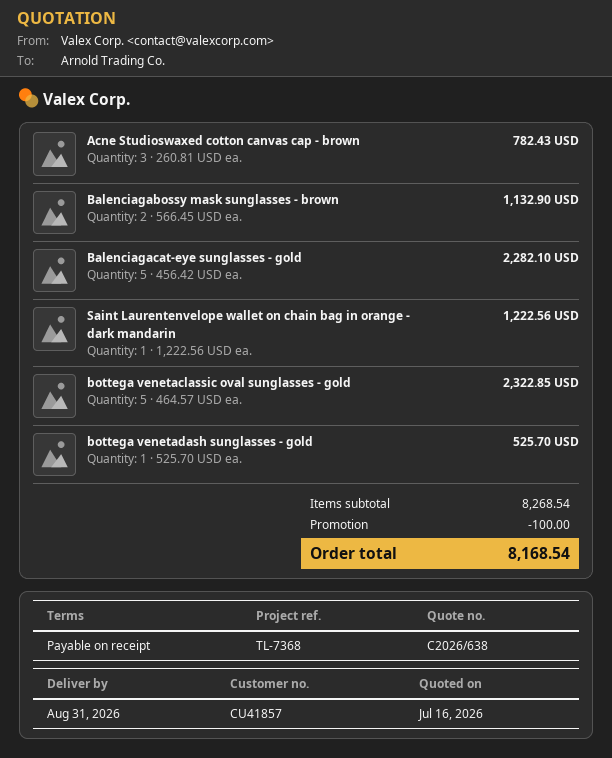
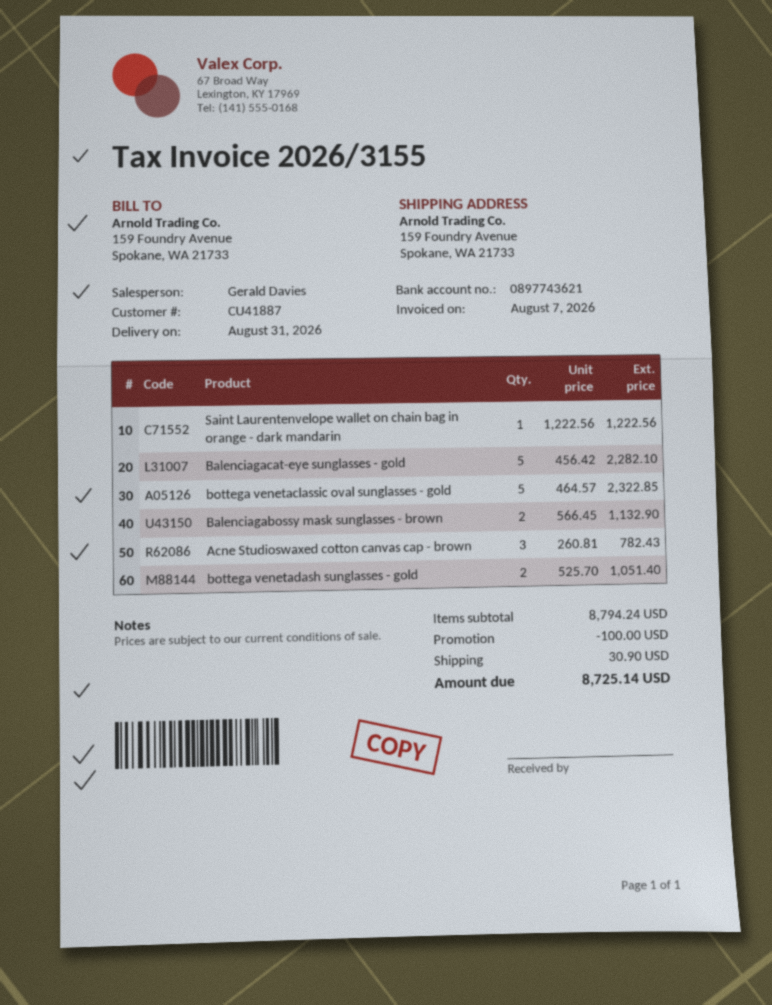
customer number: CU41857 -> CU41887
bottega venetadash sunglasses - gold: 1 x 525.70 = 525.70 -> 2 x 525.70 = 1051.40
subtotal: 8268.54 -> 8794.24
shipping: none -> 30.90
total: 8168.54 -> 8725.14

